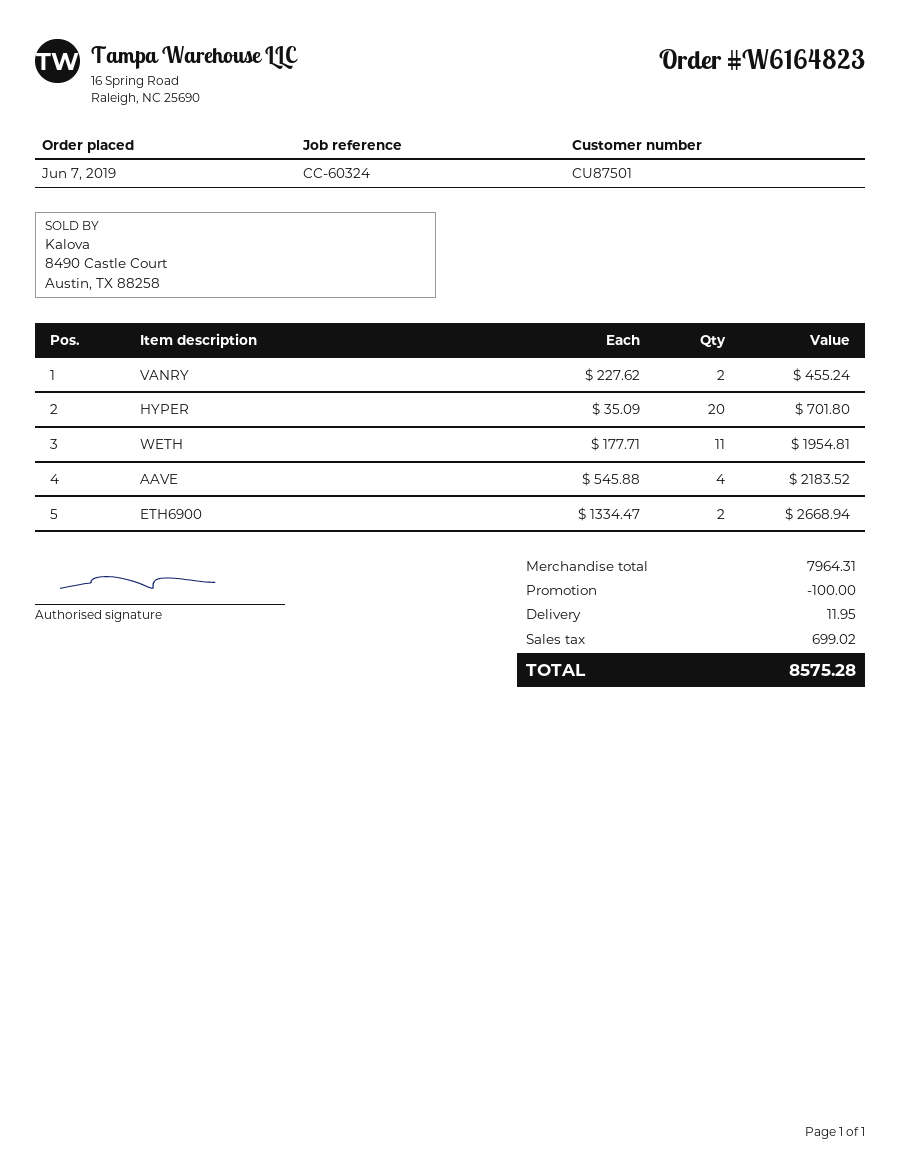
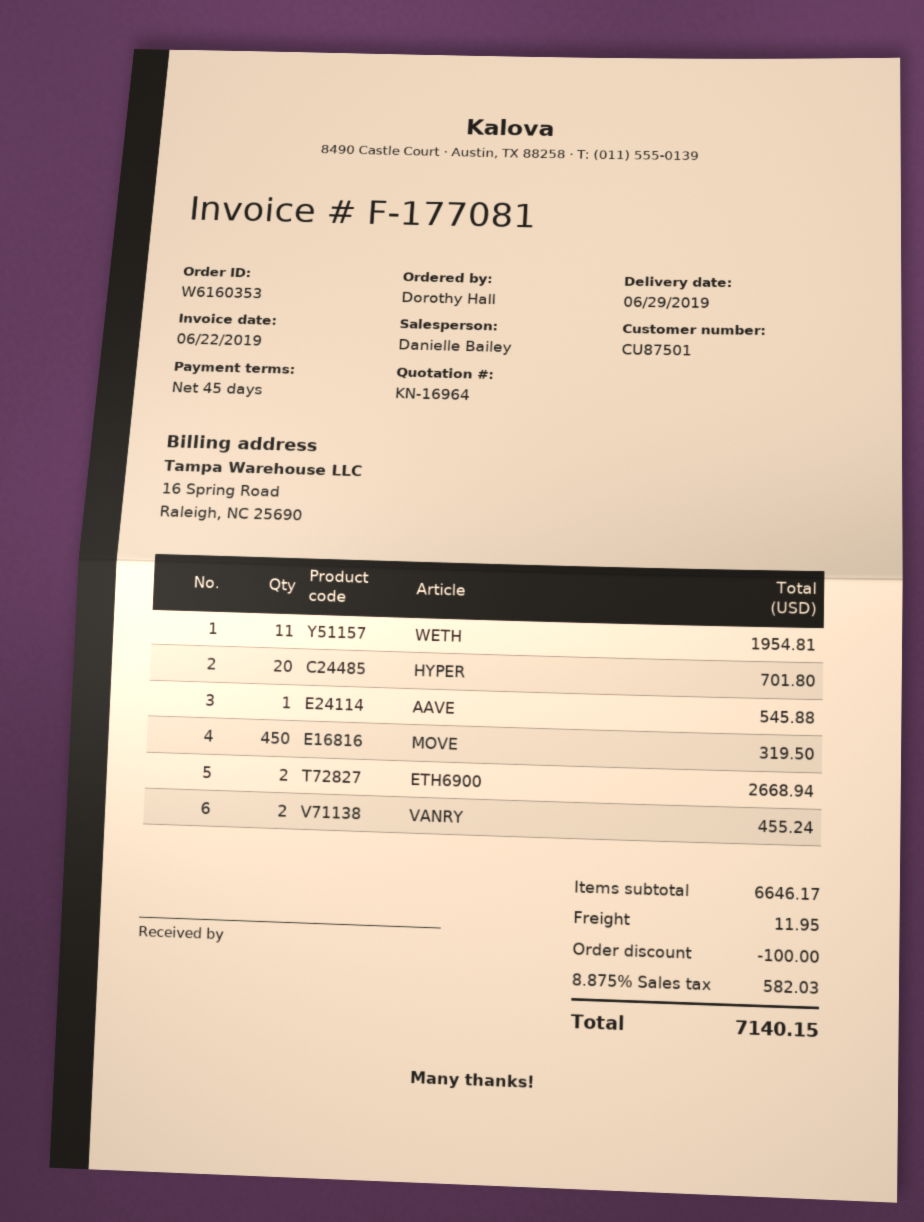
order number: W6164823 -> W6160353
AAVE: 4 for 2183.52 -> 1 for 545.88
MOVE: none -> 450 for 319.50
subtotal: 7964.31 -> 6646.17
tax: 699.02 -> 582.03
total: 8575.28 -> 7140.15

